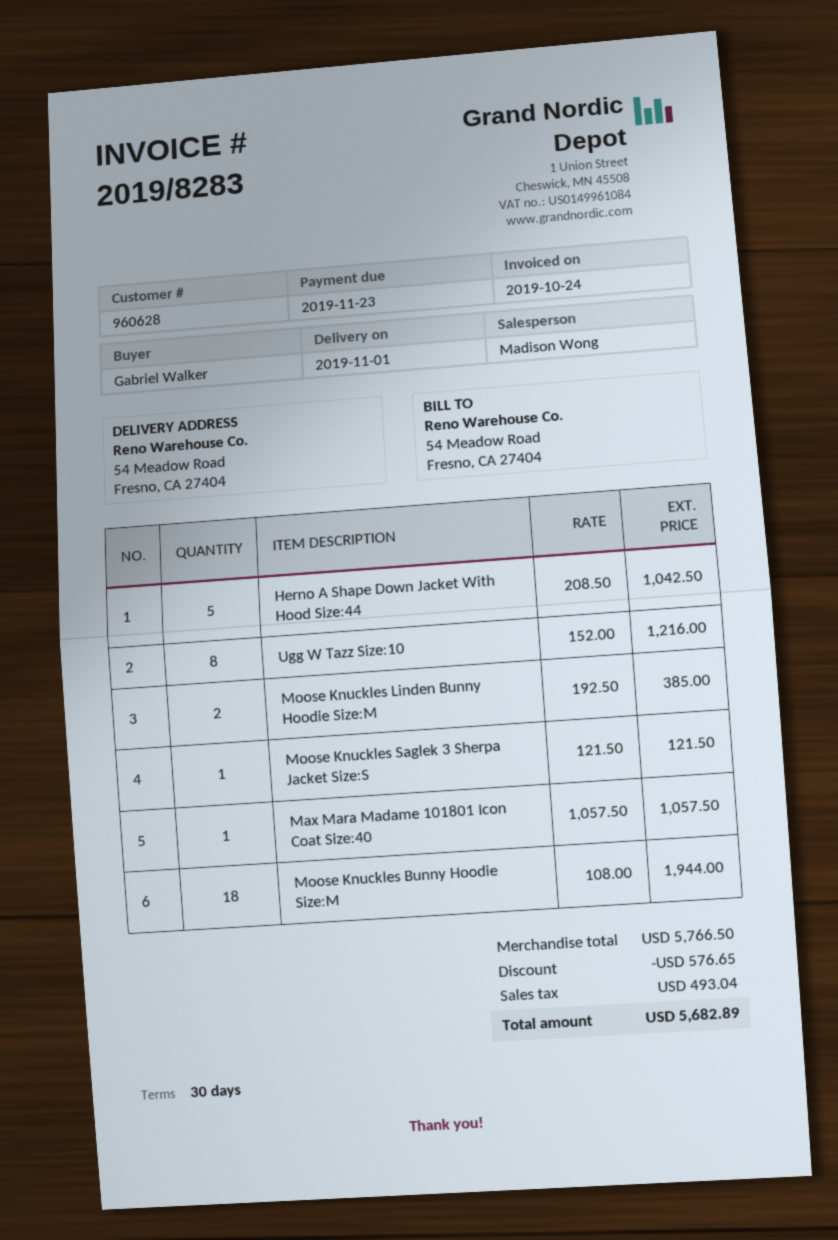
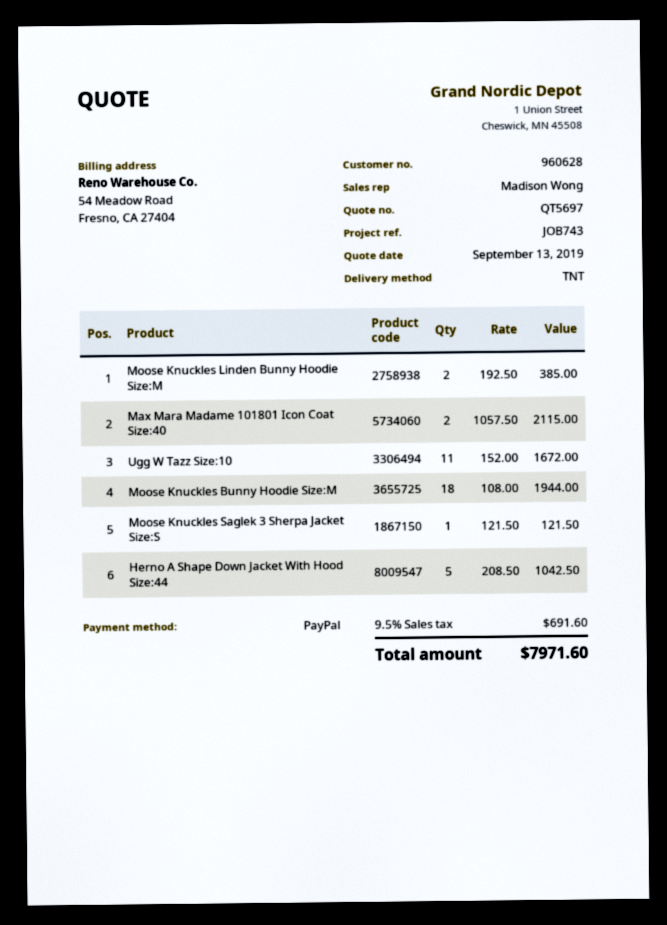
Ugg W Tazz Size:10: 8 x 152.00 = 1216.00 -> 11 x 152.00 = 1672.00
Max Mara Madame 101801 Icon Coat Size:40: 1 x 1057.50 = 1057.50 -> 2 x 1057.50 = 2115.00
discount: 576.65 -> none
tax: 493.04 -> 691.60
total: 5682.89 -> 7971.60

